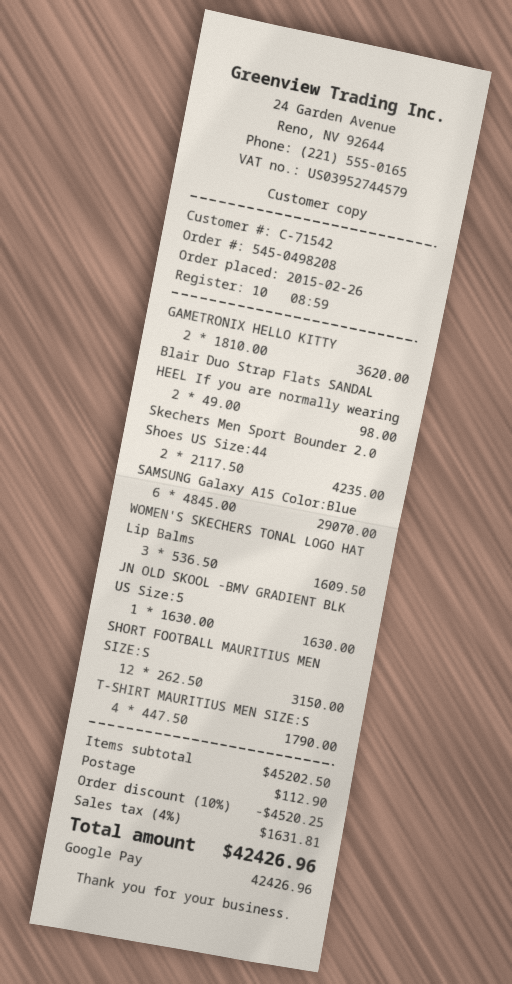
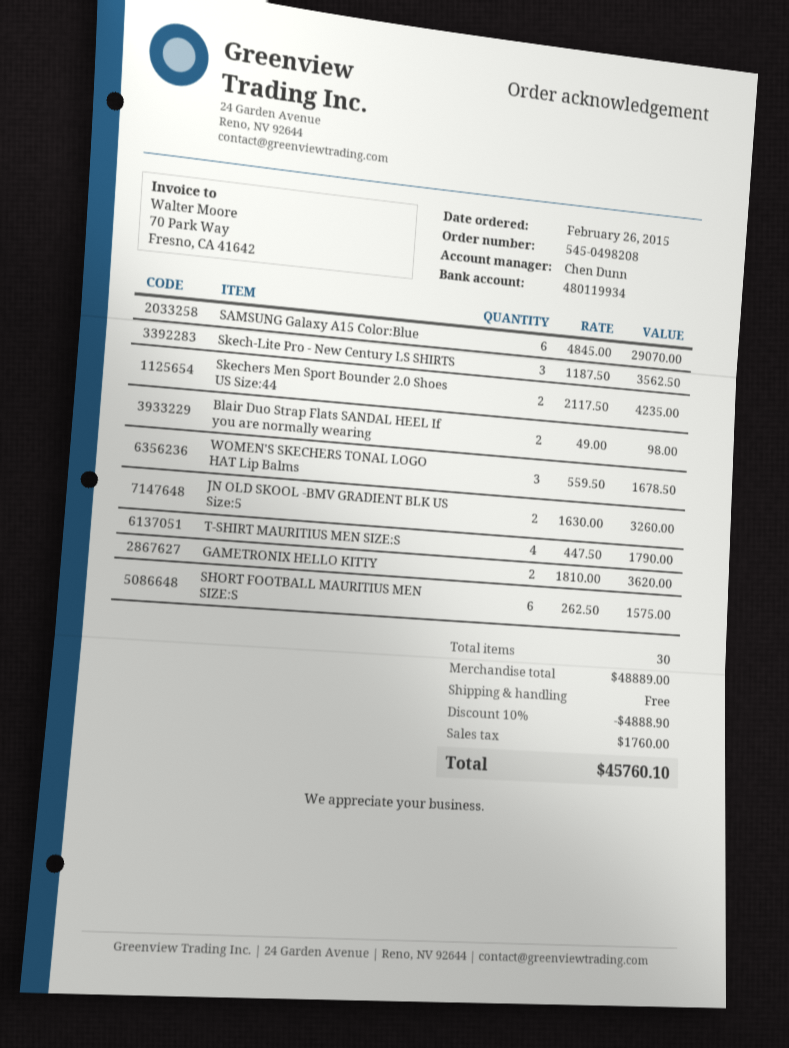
WOMEN'S SKECHERS TONAL LOGO HAT Lip Balms: 3 x 536.50 = 1609.50 -> 3 x 559.50 = 1678.50
JN OLD SKOOL -BMV GRADIENT BLK US Size:5: 1 x 1630.00 = 1630.00 -> 2 x 1630.00 = 3260.00
SHORT FOOTBALL MAURITIUS MEN SIZE:S: 12 x 262.50 = 3150.00 -> 6 x 262.50 = 1575.00
Skech-Lite Pro - New Century LS SHIRTS: none -> 3 x 1187.50 = 3562.50
subtotal: 45202.50 -> 48889.00
discount: 10% = 4520.25 -> 10% = 4888.90
shipping: 112.90 -> 0.00
tax: 1631.81 -> 1760.00
total: 42426.96 -> 45760.10

